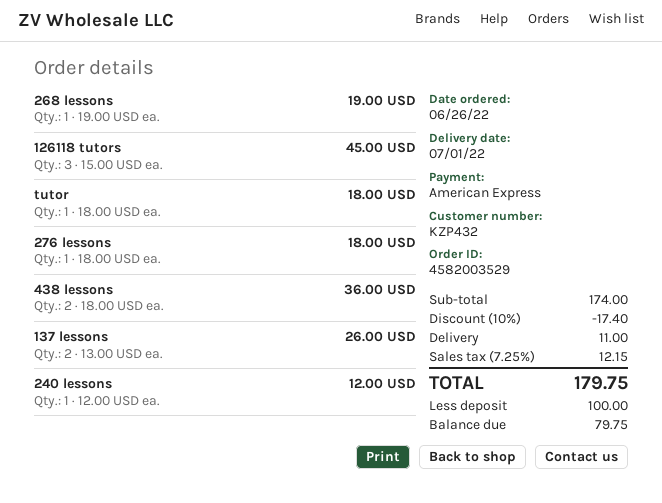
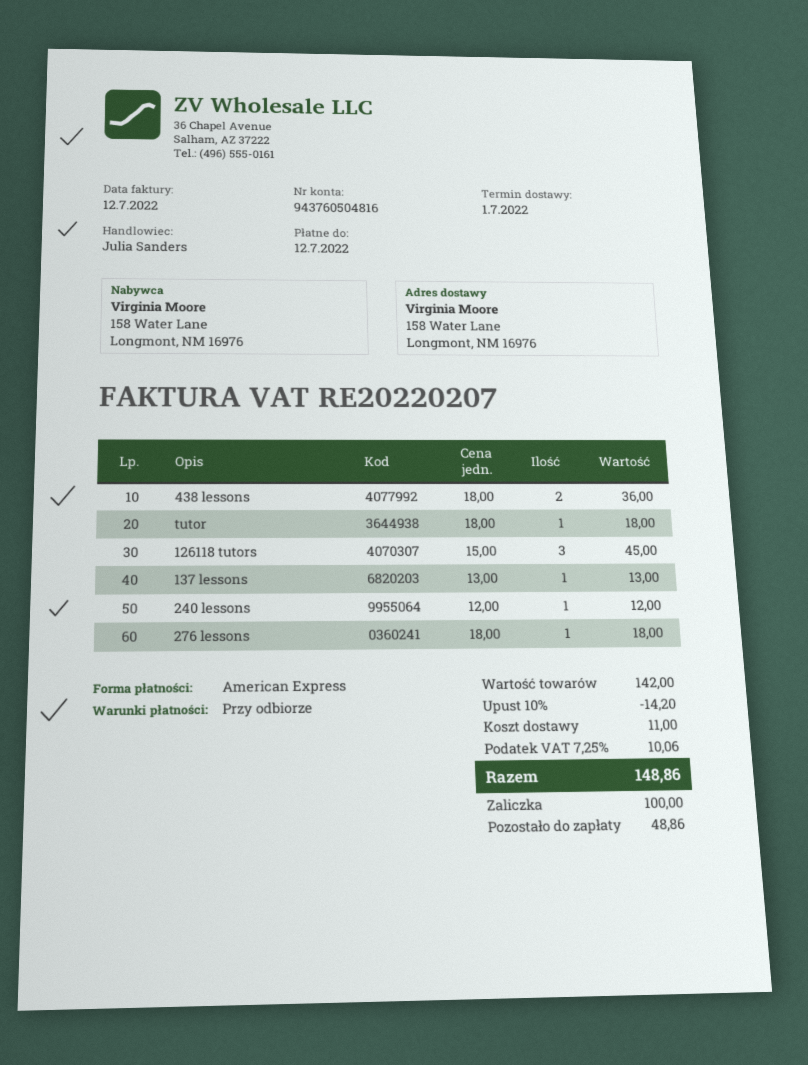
268 lessons: 1 x 19.00 = 19.00 -> none
137 lessons: 2 x 13.00 = 26.00 -> 1 x 13.00 = 13.00
subtotal: 174.00 -> 142.00
discount: 10% = 17.40 -> 10% = 14.20
tax: 7.25% = 12.15 -> 7.25% = 10.06
total: 179.75 -> 148.86
balance: 79.75 -> 48.86

